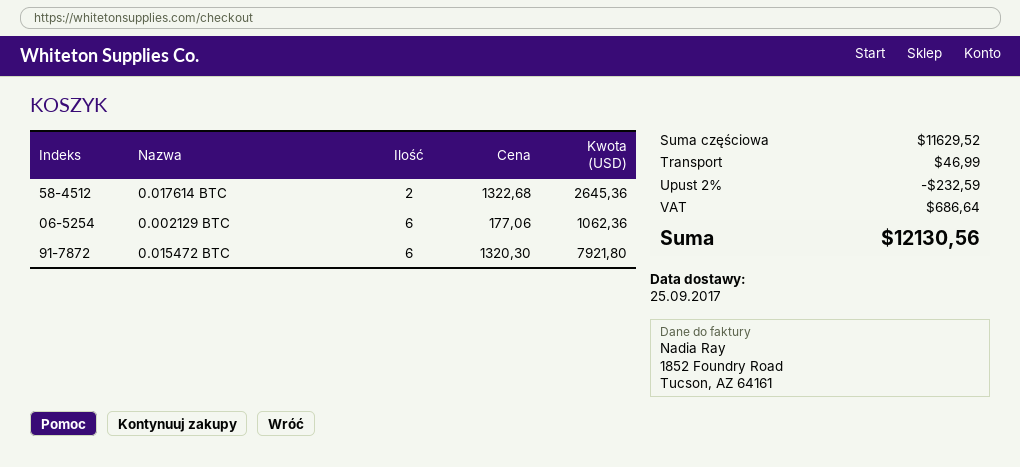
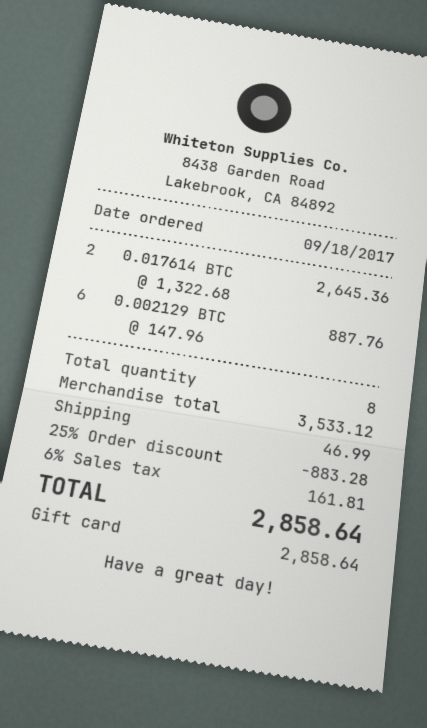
0.002129 BTC: 6 x 177.06 = 1062.36 -> 6 x 147.96 = 887.76
0.015472 BTC: 6 x 1320.30 = 7921.80 -> none
subtotal: 11629.52 -> 3533.12
discount: 2% = 232.59 -> 25% = 883.28
tax: 686.64 -> 161.81
total: 12130.56 -> 2858.64

